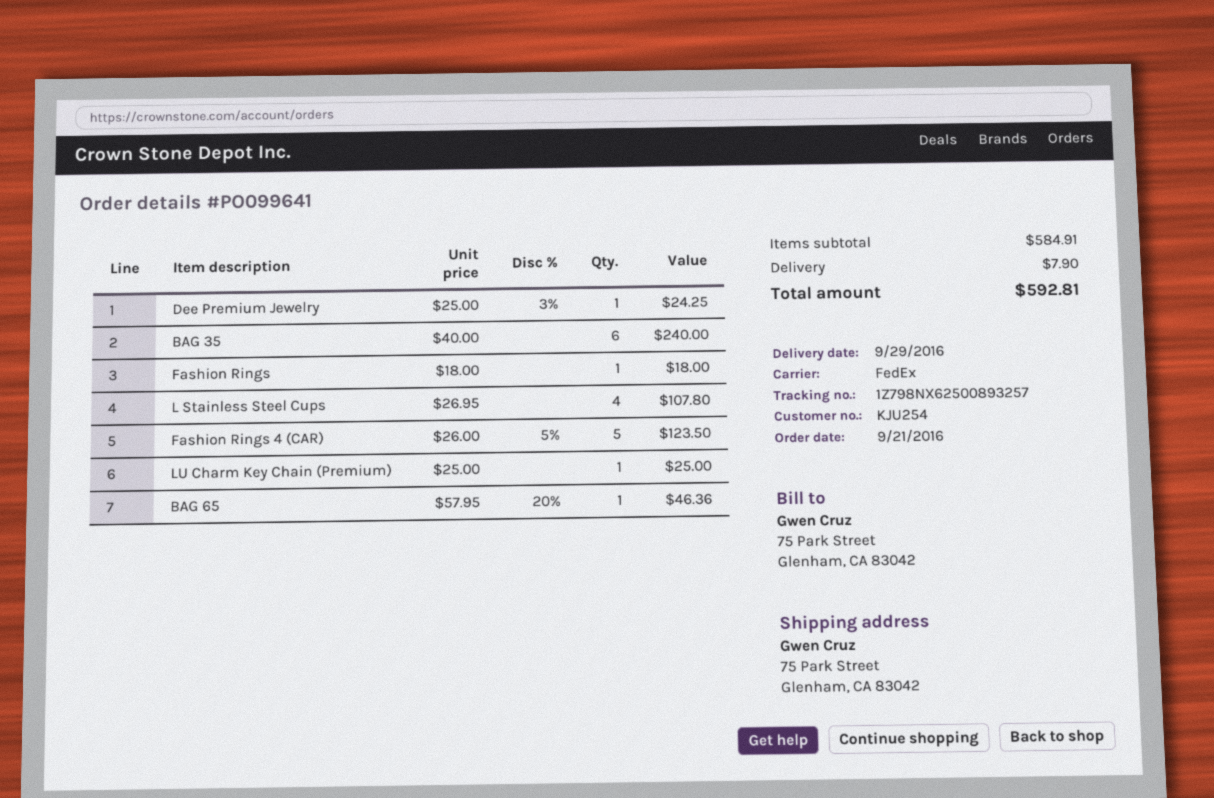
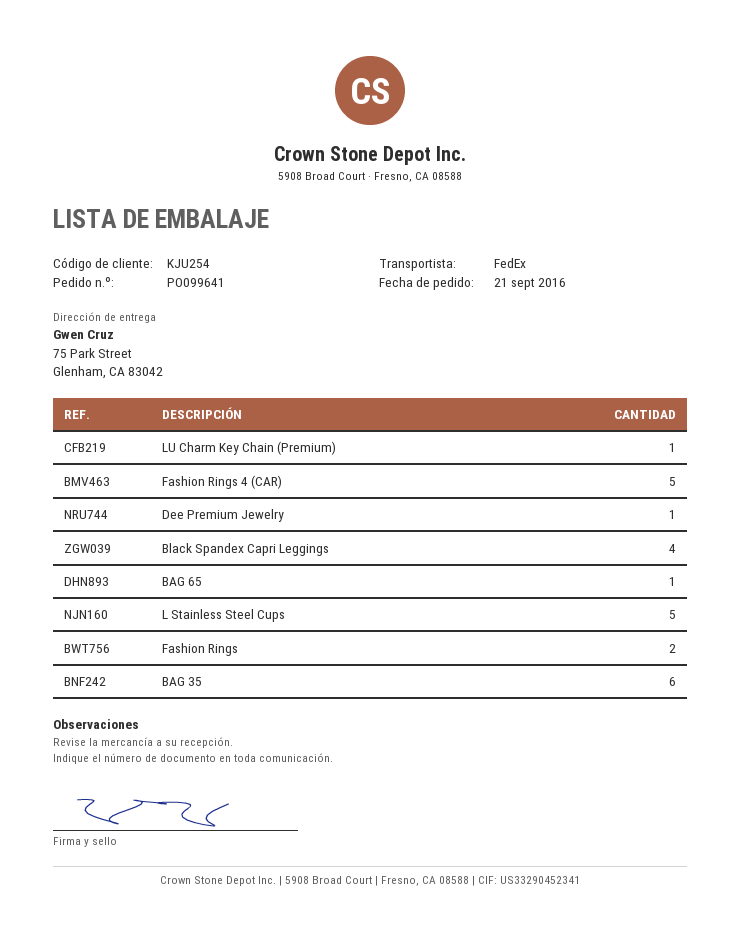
Fashion Rings: 1 -> 2
L Stainless Steel Cups: 4 -> 5
Black Spandex Capri Leggings: none -> 4

